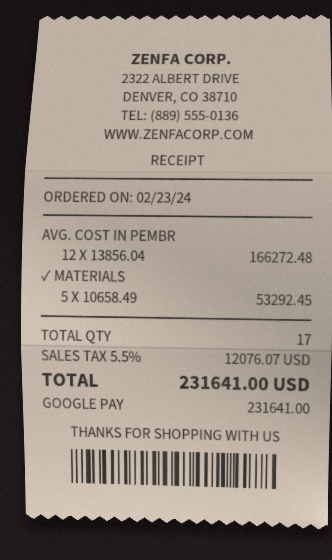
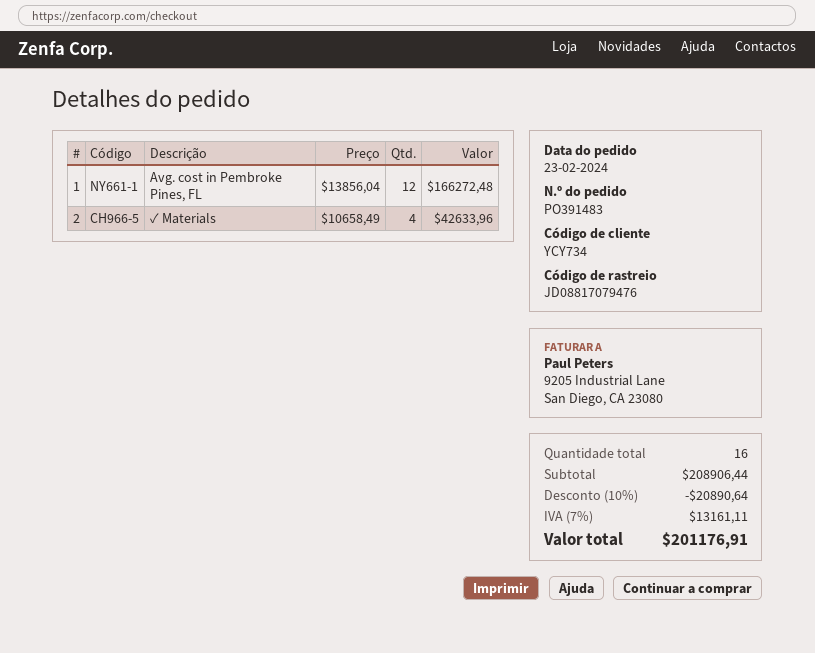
✓ MATERIALS: 5 x 10658.49 = 53292.45 -> 4 x 10658.49 = 42633.96
total quantity: 17 -> 16
discount: none -> 10% = 20890.64
tax: 5.5% = 12076.07 -> 7% = 13161.11
total: 231641.00 -> 201176.91

